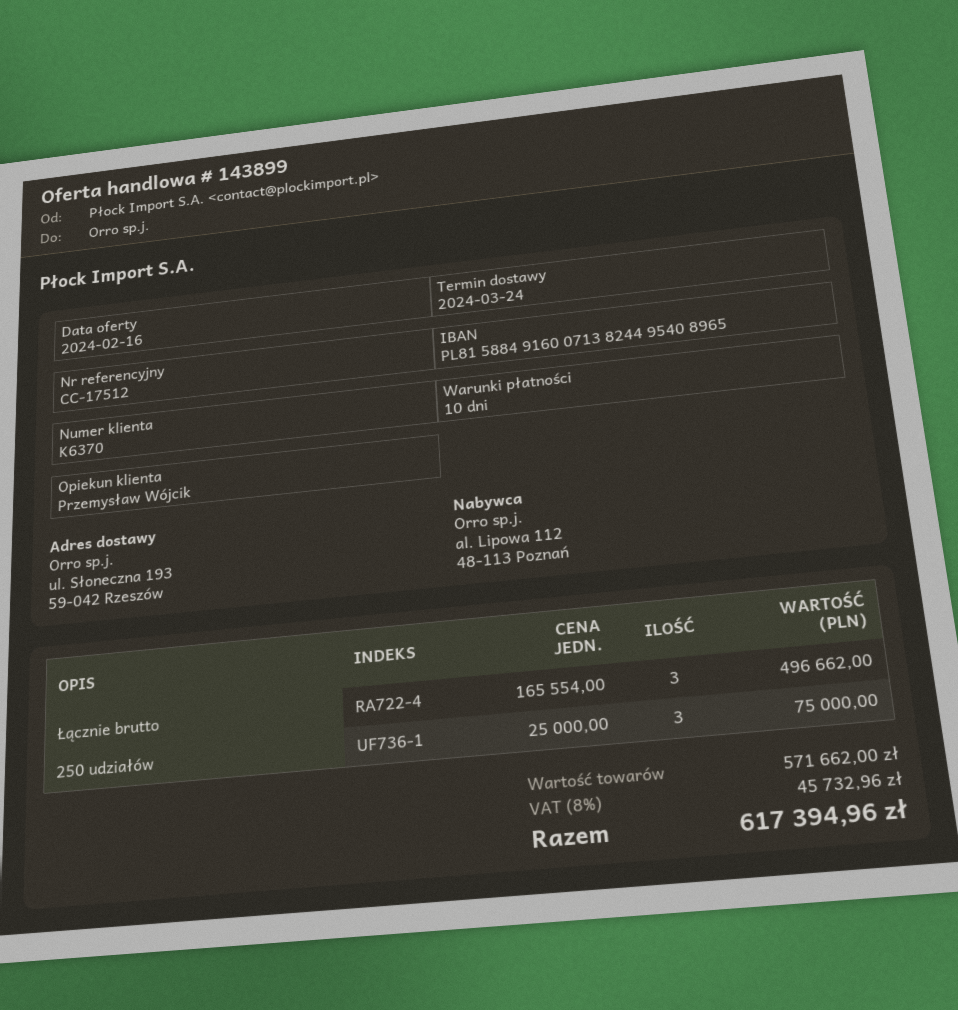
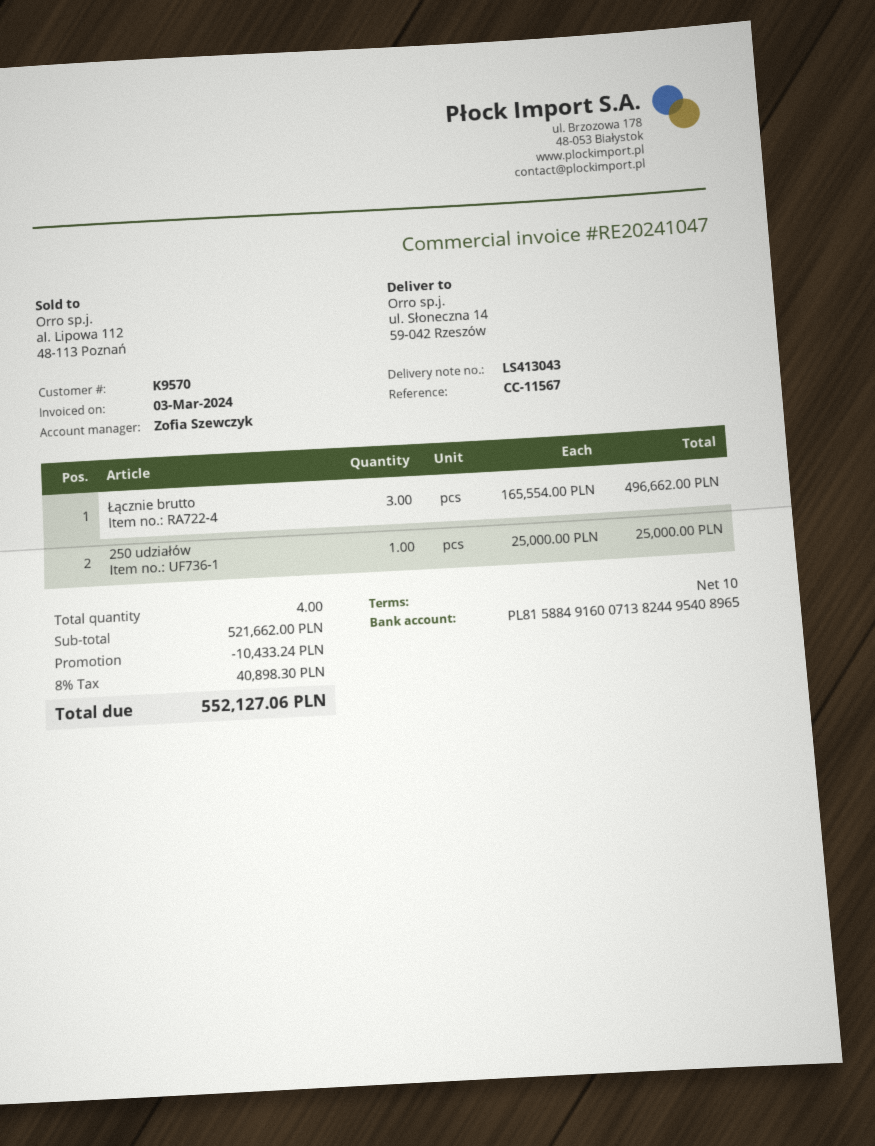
customer number: K6370 -> K9570
reference: CC-17512 -> CC-11567
sales rep: Przemysław Wójcik -> Zofia Szewczyk
ship to: ul. Słoneczna 193, 59-042 Rzeszów -> ul. Słoneczna 14, 59-042 Rzeszów
250 udziałów: 3 x 25000.00 = 75000.00 -> 1 x 25000.00 = 25000.00
subtotal: 571662.00 -> 521662.00
discount: none -> 10433.24
tax: 8% = 45732.96 -> 8% = 40898.30
total: 617394.96 -> 552127.06

